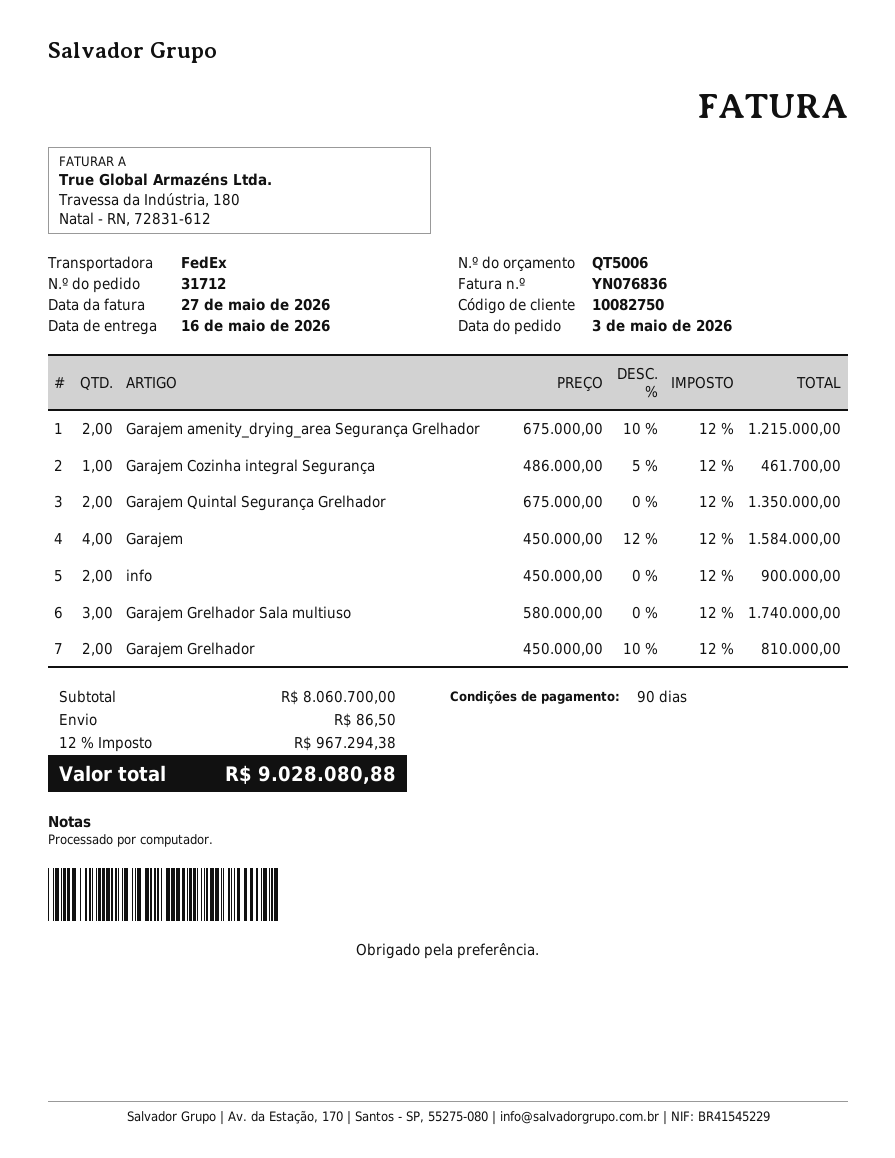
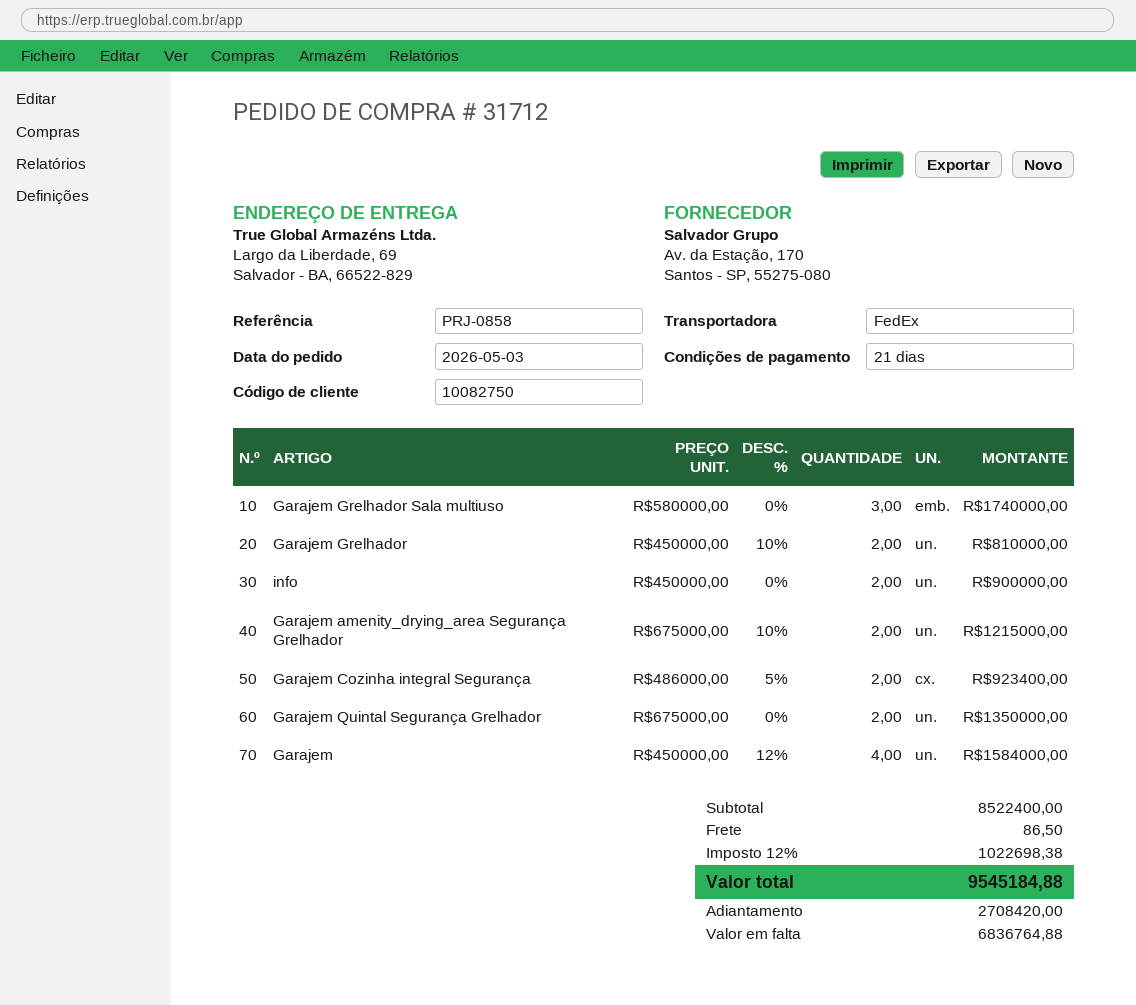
payment terms: 90 days -> 21 days
Garajem Cozinha integral Segurança: 1 x 486000.00 - 5% = 461700.00 -> 2 x 486000.00 - 5% = 923400.00
subtotal: 8060700.00 -> 8522400.00
tax: 12% = 967294.38 -> 12% = 1022698.38
total: 9028080.88 -> 9545184.88

